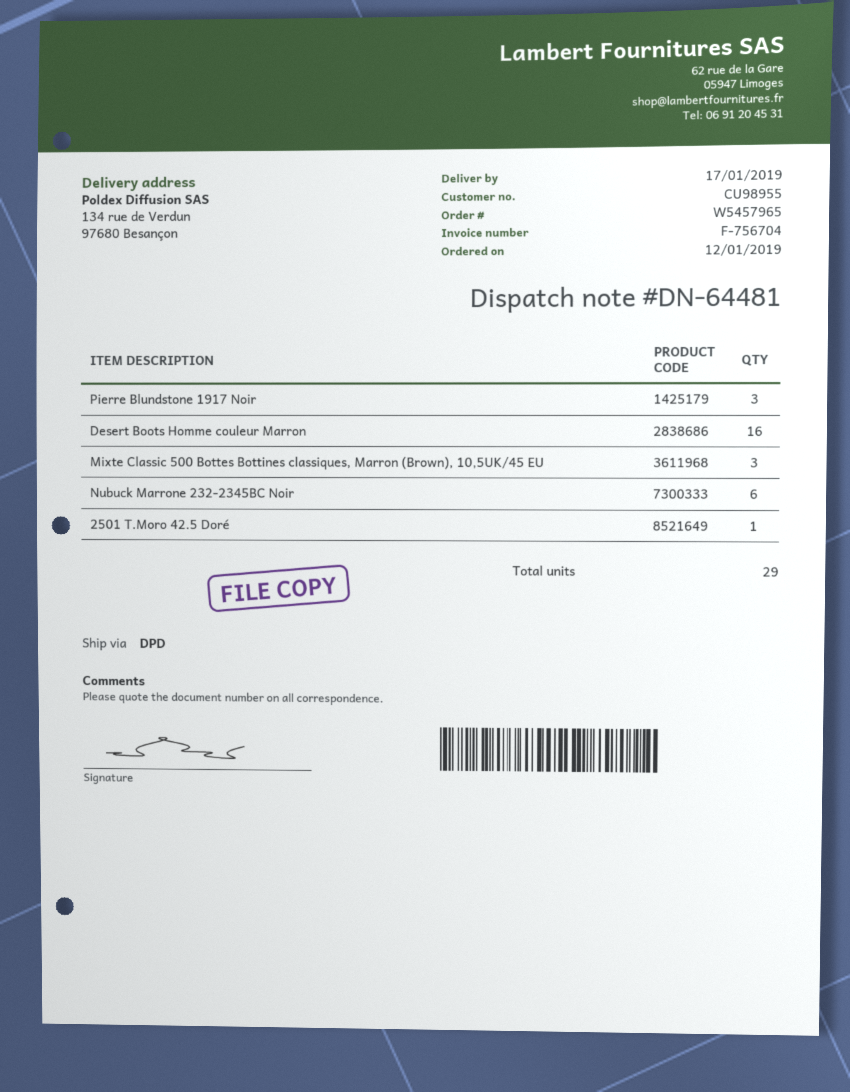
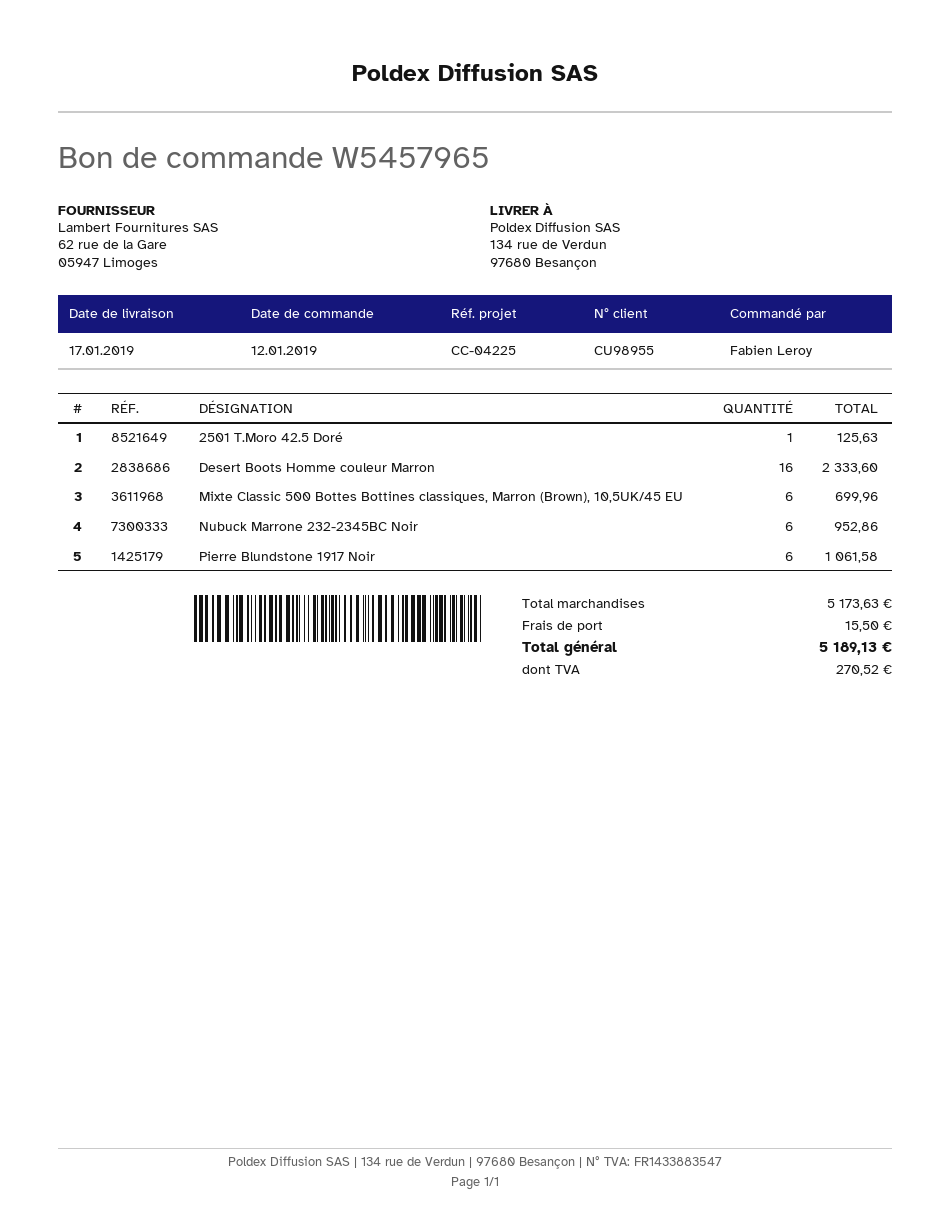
Pierre Blundstone 1917 Noir: 3 -> 6
Mixte Classic 500 Bottes Bottines classiques, Marron (Brown), 10,5UK/45 EU: 3 -> 6

